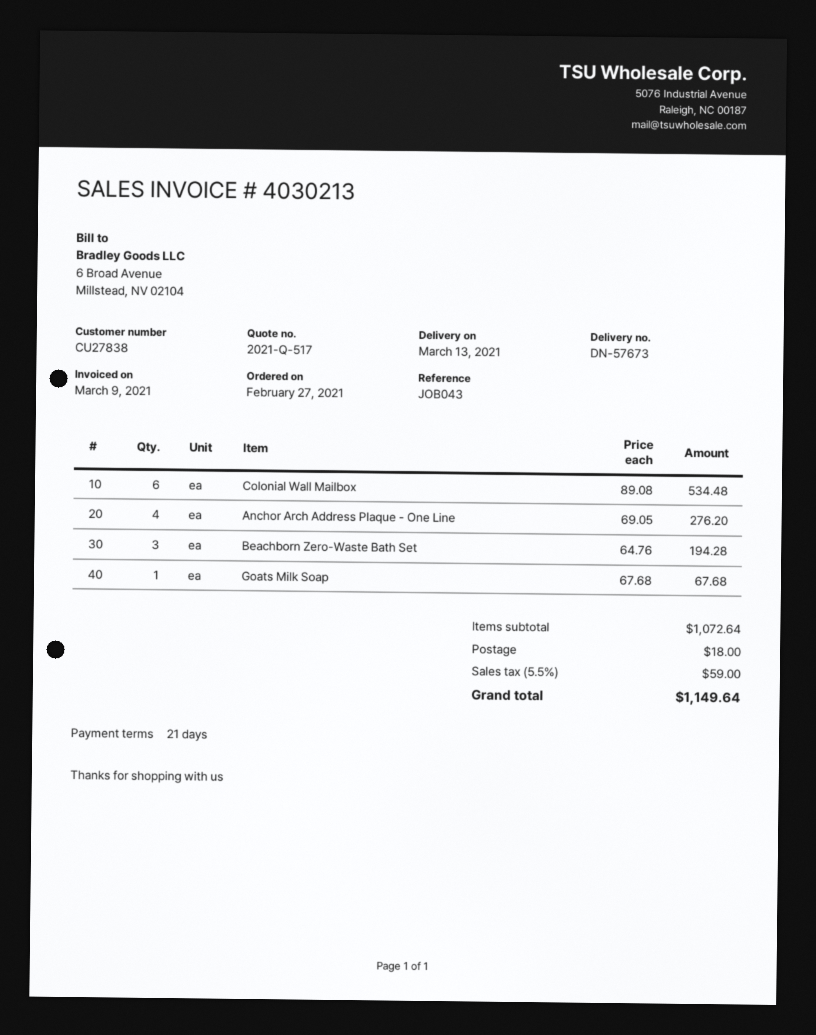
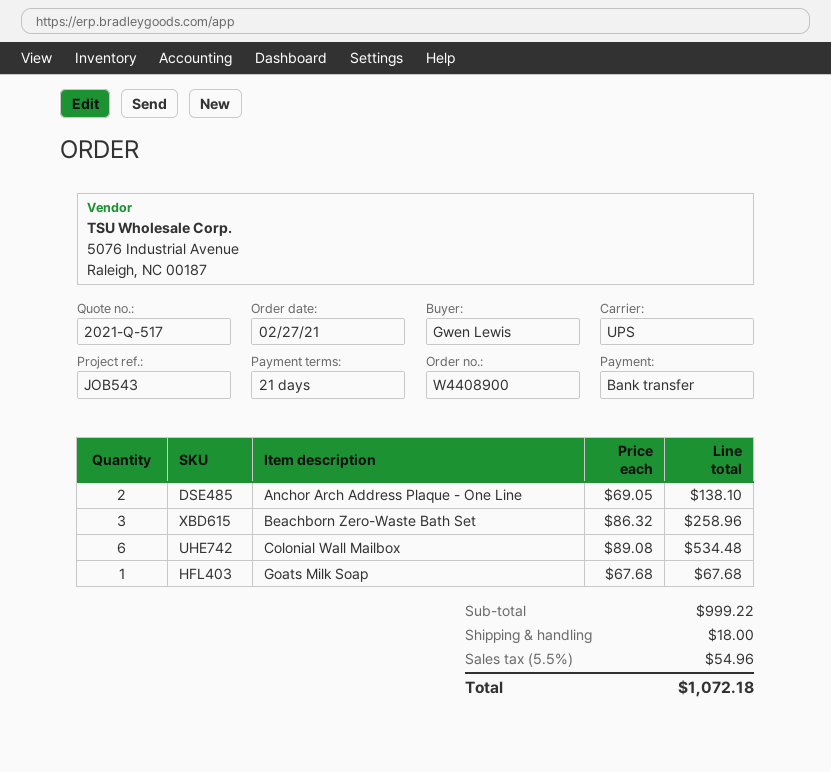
reference: JOB043 -> JOB543
Anchor Arch Address Plaque - One Line: 4 x 69.05 = 276.20 -> 2 x 69.05 = 138.10
Beachborn Zero-Waste Bath Set: 3 x 64.76 = 194.28 -> 3 x 86.32 = 258.96
subtotal: 1072.64 -> 999.22
tax: 5.5% = 59.00 -> 5.5% = 54.96
total: 1149.64 -> 1072.18

